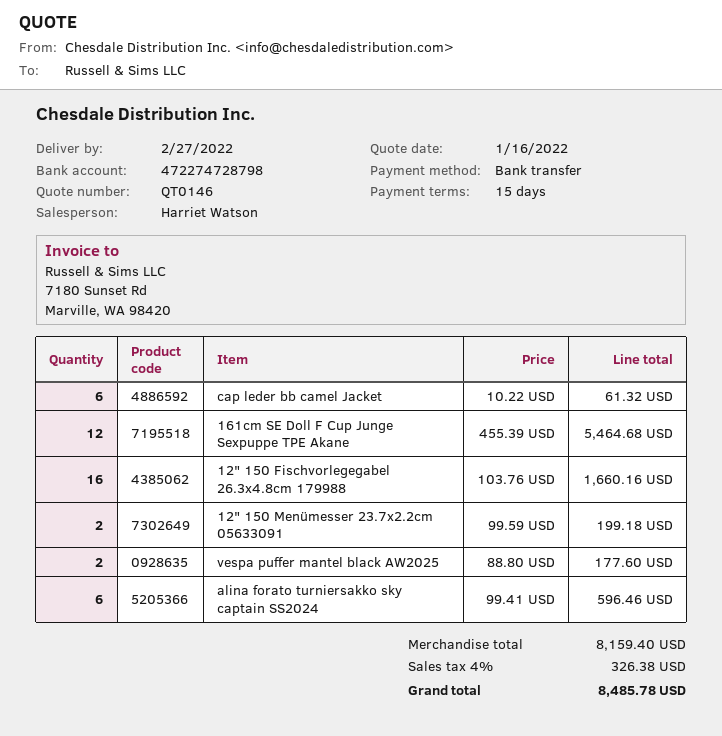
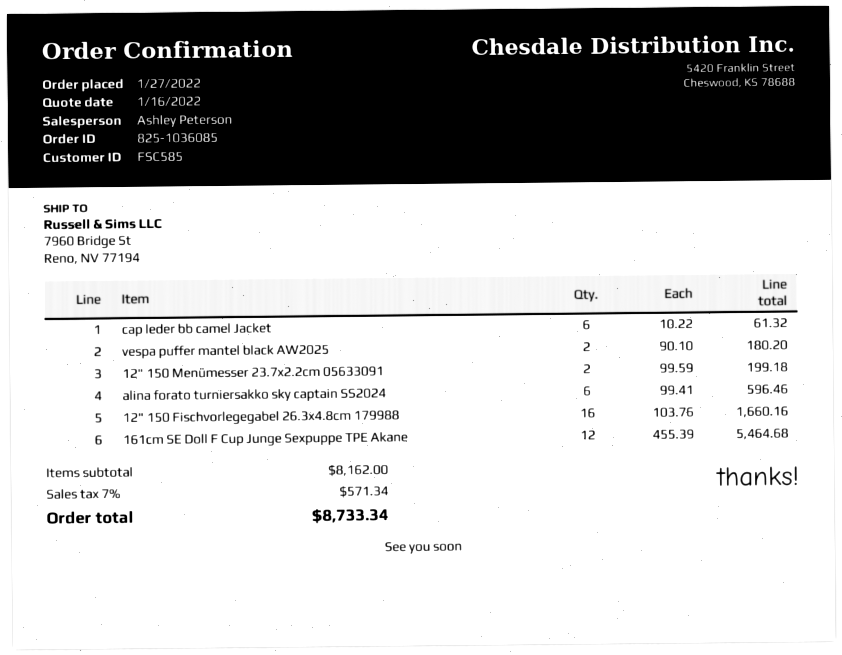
sales rep: Harriet Watson -> Ashley Peterson
vespa puffer mantel black AW2025: 2 x 88.80 = 177.60 -> 2 x 90.10 = 180.20
subtotal: 8159.40 -> 8162.00
tax: 4% = 326.38 -> 7% = 571.34
total: 8485.78 -> 8733.34

